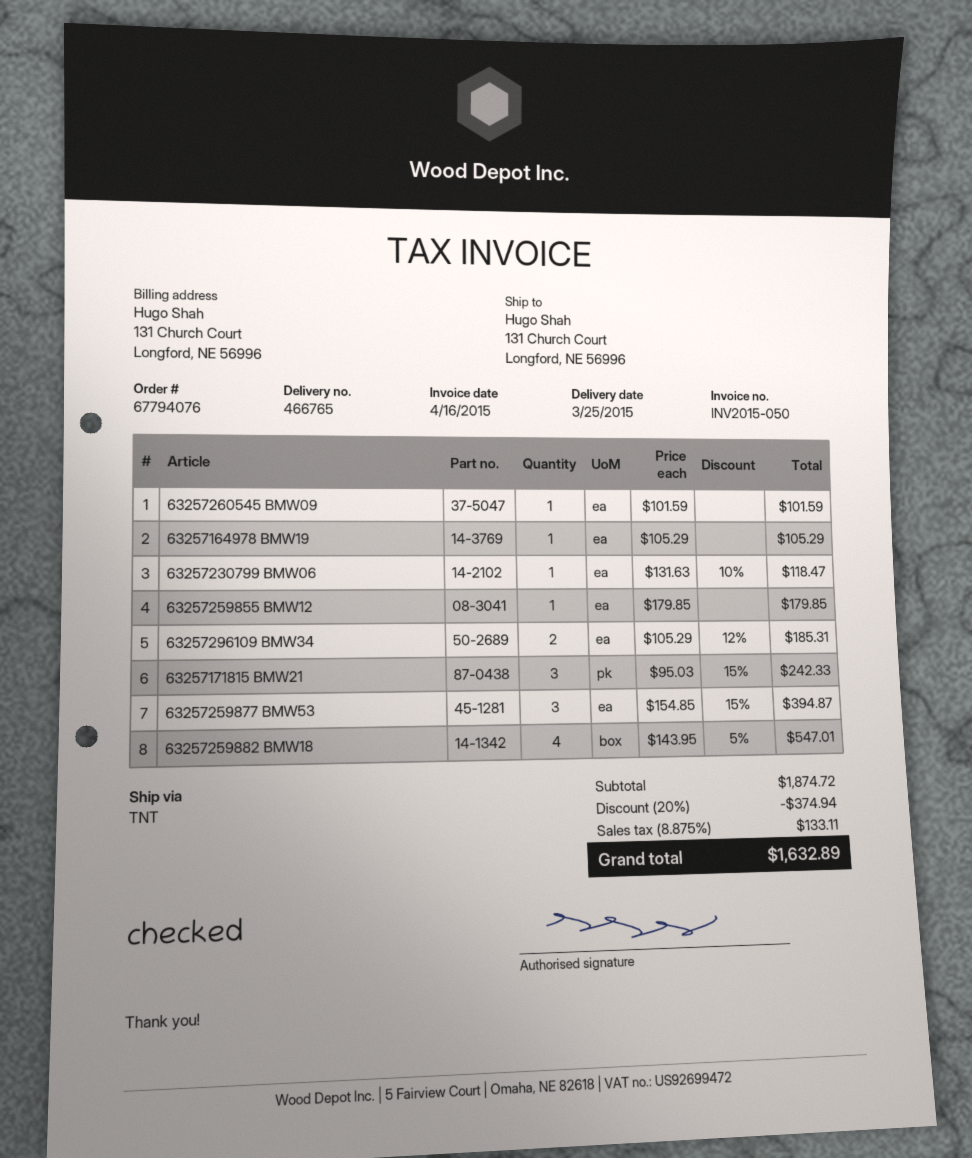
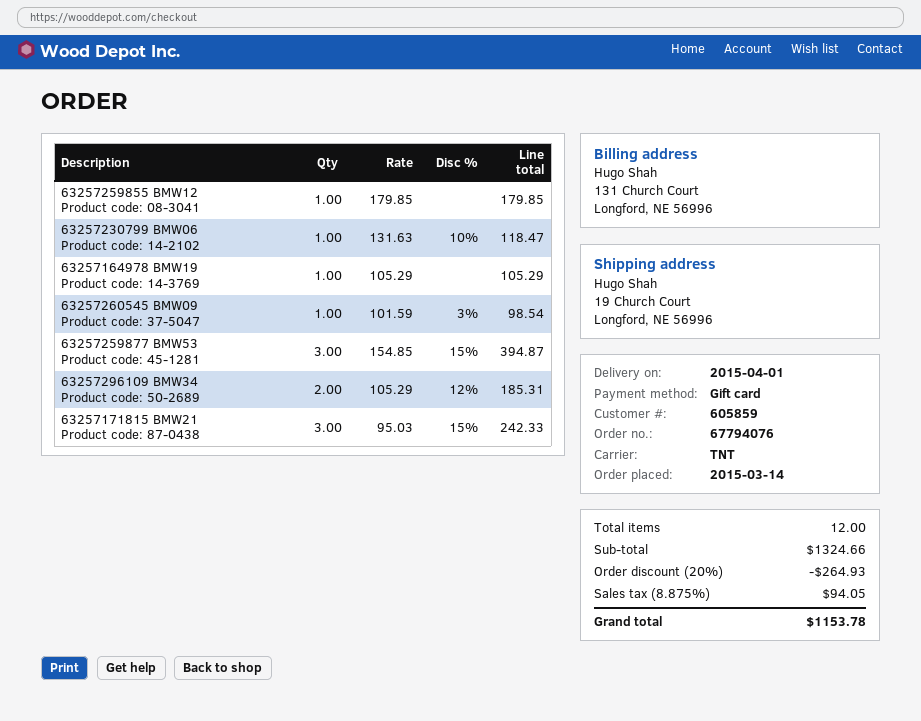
delivery date: 2015-03-25 -> 2015-04-01
ship to: 131 Church Court, Longford, NE 56996 -> 19 Church Court, Longford, NE 56996
63257260545 BMW09: 1 x 101.59 = 101.59 -> 1 x 101.59 - 3% = 98.54
63257259882 BMW18: 4 x 143.95 - 5% = 547.01 -> none
subtotal: 1874.72 -> 1324.66
discount: 20% = 374.94 -> 20% = 264.93
tax: 8.875% = 133.11 -> 8.875% = 94.05
total: 1632.89 -> 1153.78

